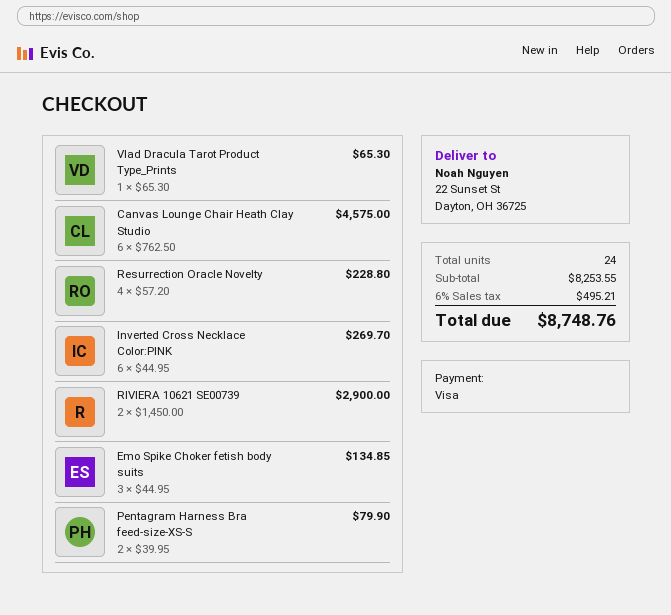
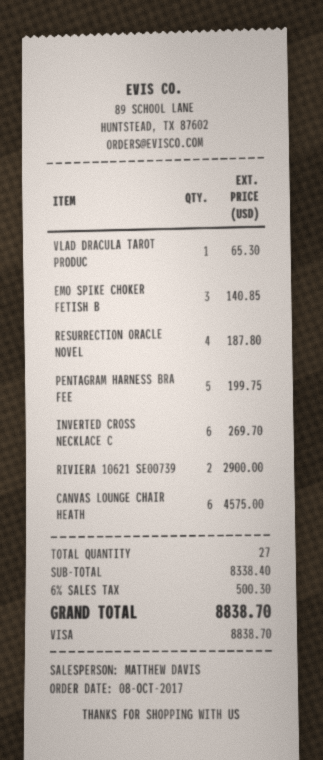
Resurrection Oracle Novelty: 4 for 228.80 -> 4 for 187.80
Emo Spike Choker fetish body suits: 3 for 134.85 -> 3 for 140.85
Pentagram Harness Bra feed-size-XS-S: 2 for 79.90 -> 5 for 199.75
total quantity: 24 -> 27
subtotal: 8253.55 -> 8338.40
tax: 6% = 495.21 -> 6% = 500.30
total: 8748.76 -> 8838.70

